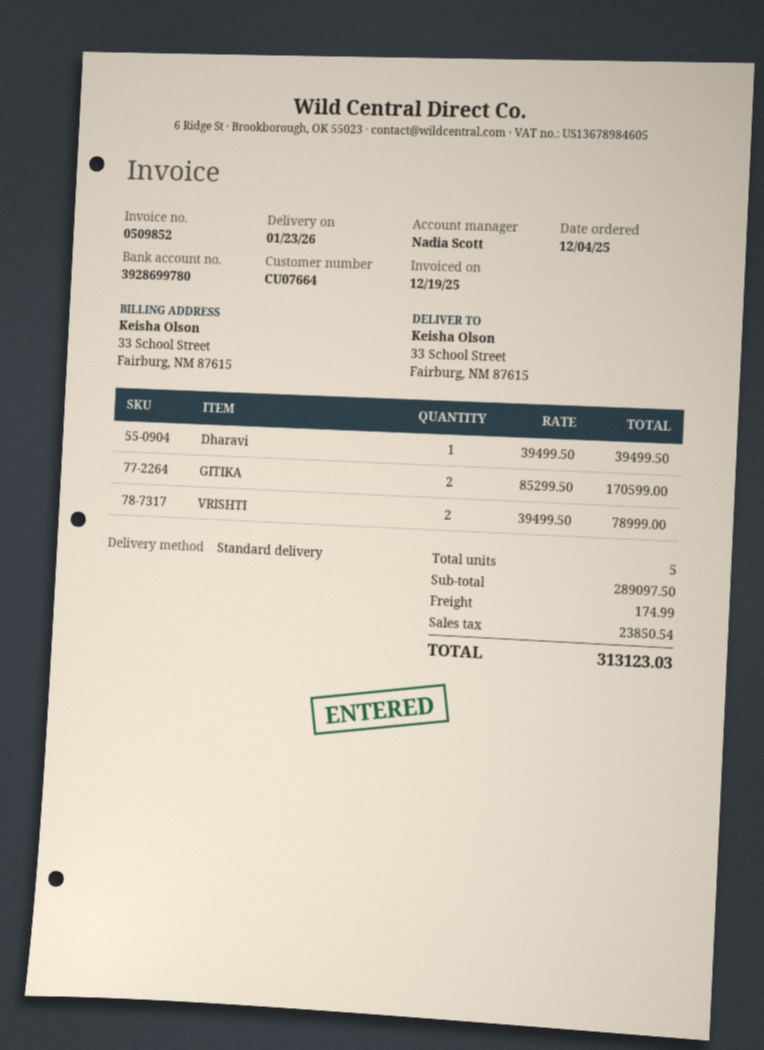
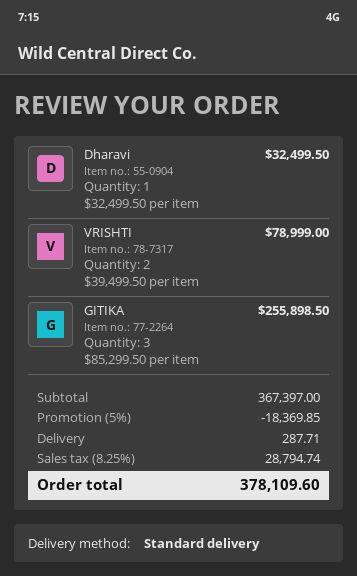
Dharavi: 1 x 39499.50 = 39499.50 -> 1 x 32499.50 = 32499.50
GITIKA: 2 x 85299.50 = 170599.00 -> 3 x 85299.50 = 255898.50
subtotal: 289097.50 -> 367397.00
discount: none -> 5% = 18369.85
shipping: 174.99 -> 287.71
tax: 23850.54 -> 28794.74
total: 313123.03 -> 378109.60

